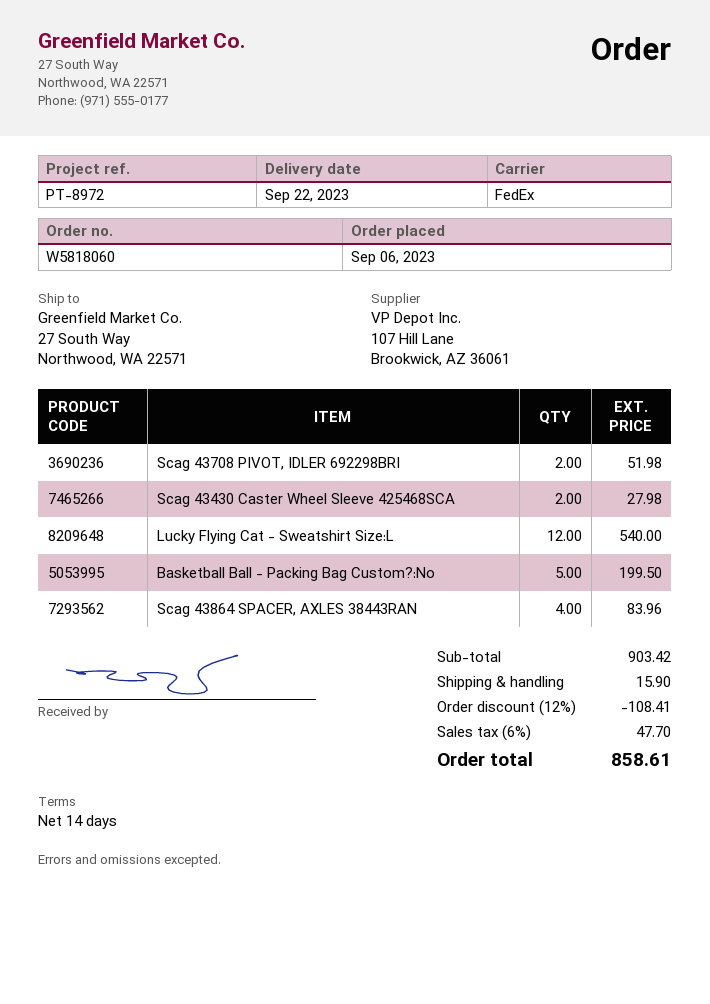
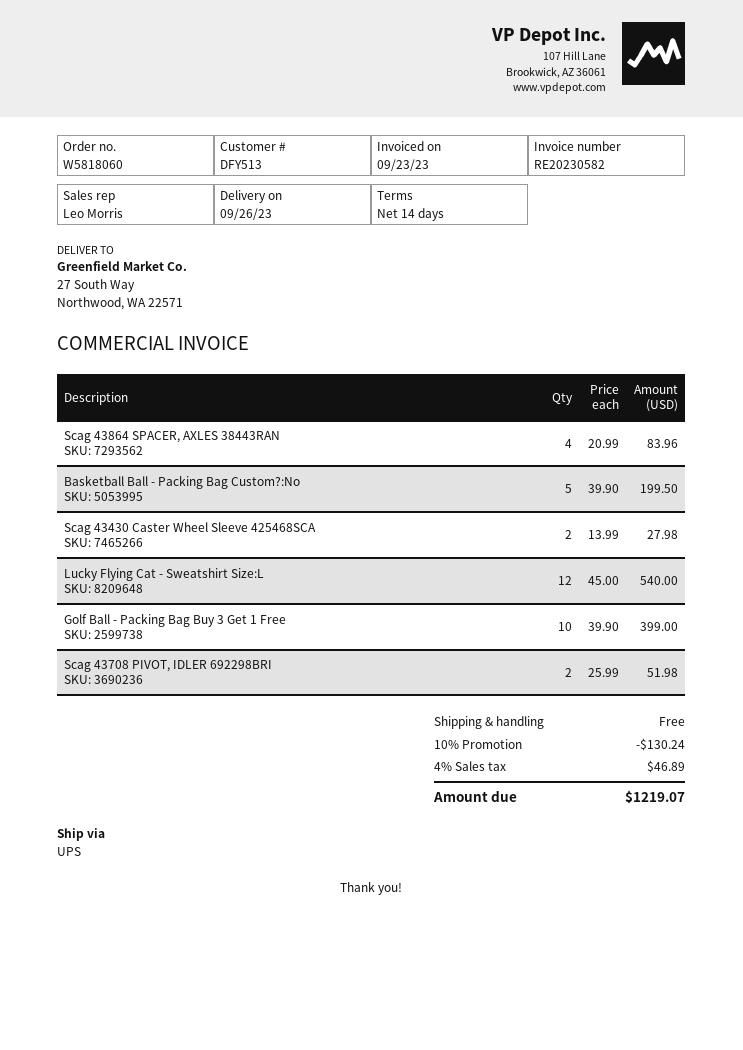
delivery date: 2023-09-22 -> 2023-09-26
shipping method: FedEx -> UPS
Golf Ball - Packing Bag Buy 3 Get 1 Free: none -> 10 for 399.00
discount: 12% = 108.41 -> 10% = 130.24
shipping: 15.90 -> 0.00
tax: 6% = 47.70 -> 4% = 46.89
total: 858.61 -> 1219.07

